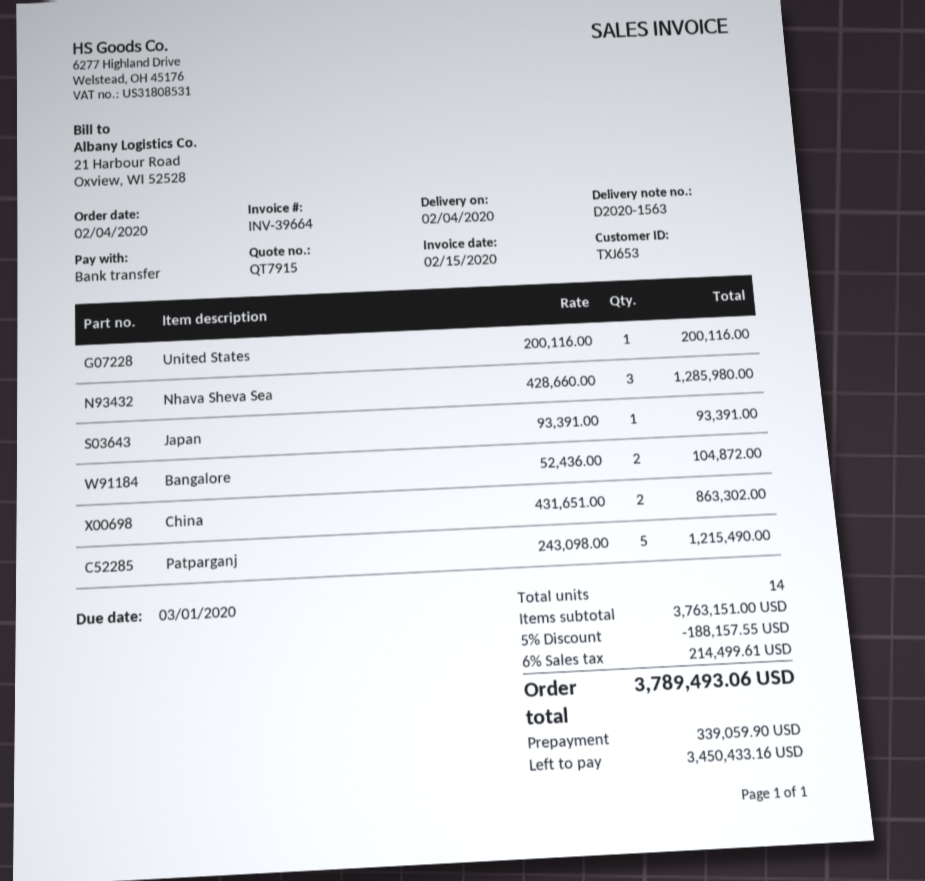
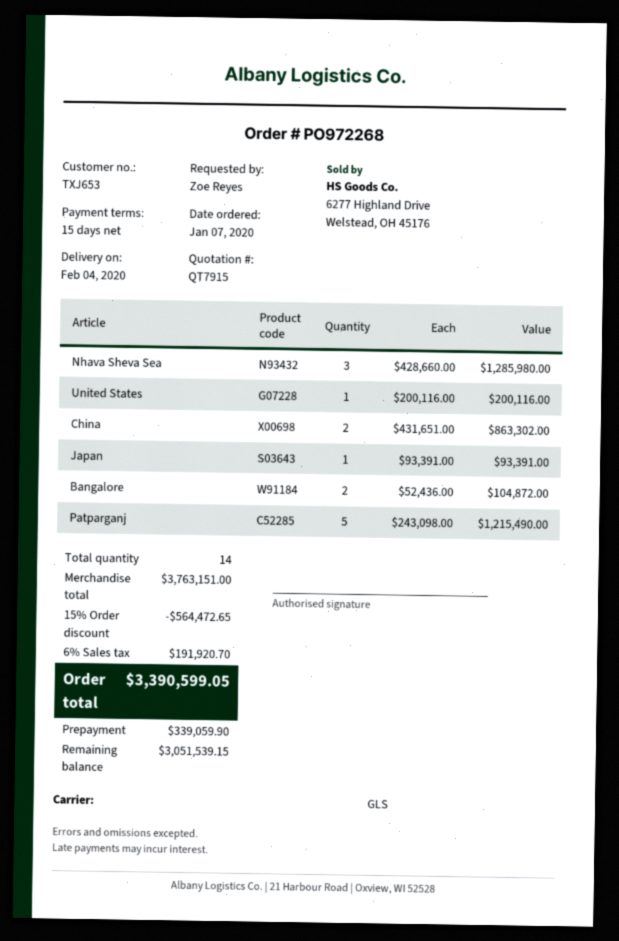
order date: 2020-02-04 -> 2020-01-07
discount: 5% = 188157.55 -> 15% = 564472.65
tax: 6% = 214499.61 -> 6% = 191920.70
total: 3789493.06 -> 3390599.05
balance: 3450433.16 -> 3051539.15

